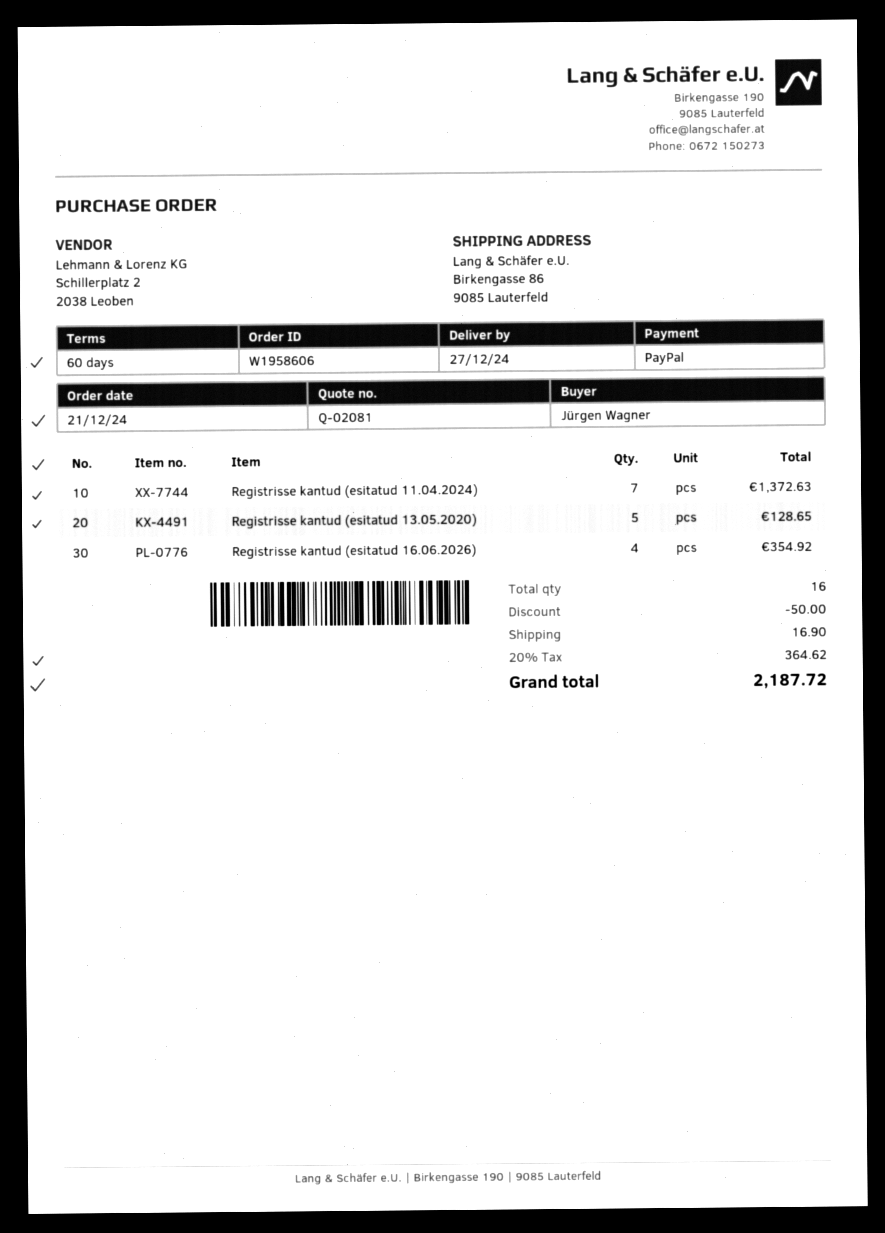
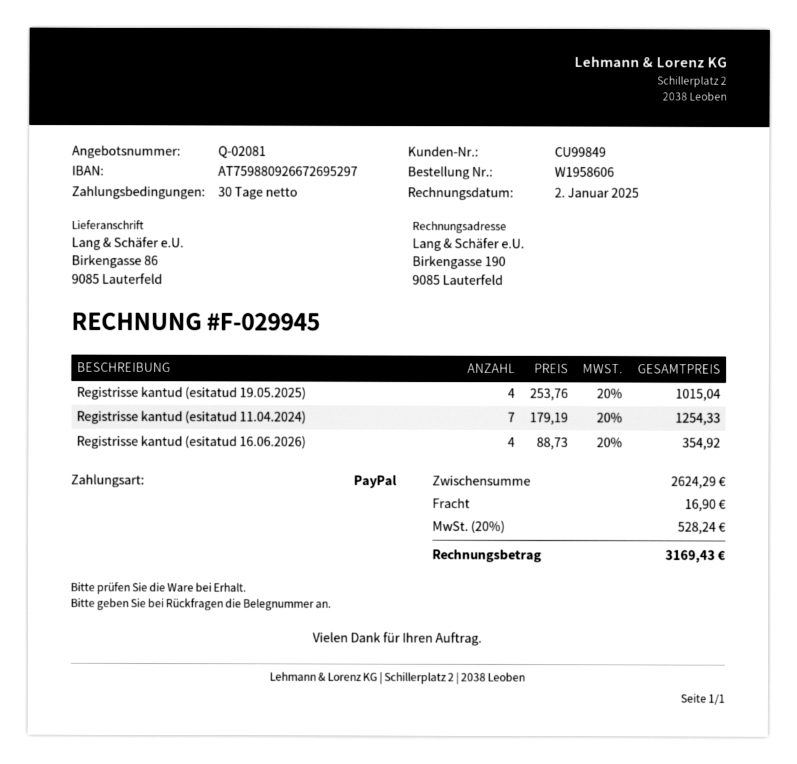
payment terms: 60 days -> 30 days
Registrisse kantud (esitatud 11.04.2024): 7 for 1372.63 -> 7 for 1254.33
Registrisse kantud (esitatud 13.05.2020): 5 for 128.65 -> none
Registrisse kantud (esitatud 19.05.2025): none -> 4 for 1015.04
discount: 50.00 -> none
tax: 20% = 364.62 -> 20% = 528.24
total: 2187.72 -> 3169.43

